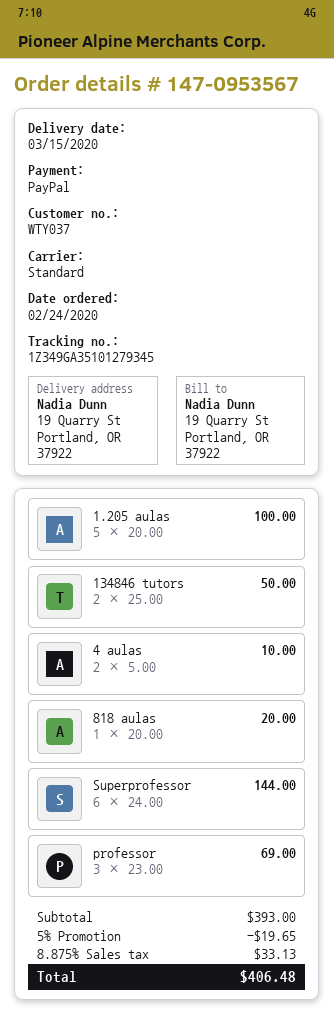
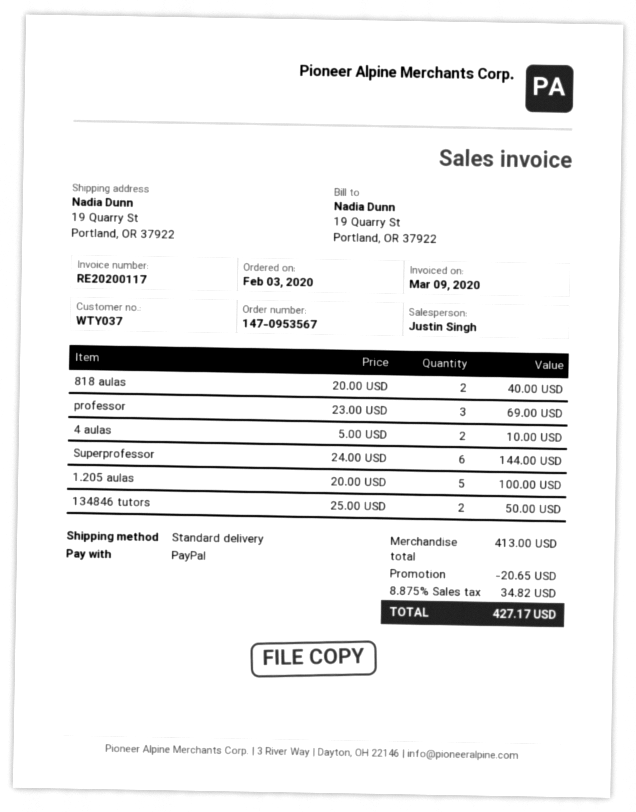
order date: 2020-02-24 -> 2020-02-03
818 aulas: 1 x 20.00 = 20.00 -> 2 x 20.00 = 40.00
subtotal: 393.00 -> 413.00
discount: 19.65 -> 20.65
tax: 8.875% = 33.13 -> 8.875% = 34.82
total: 406.48 -> 427.17

